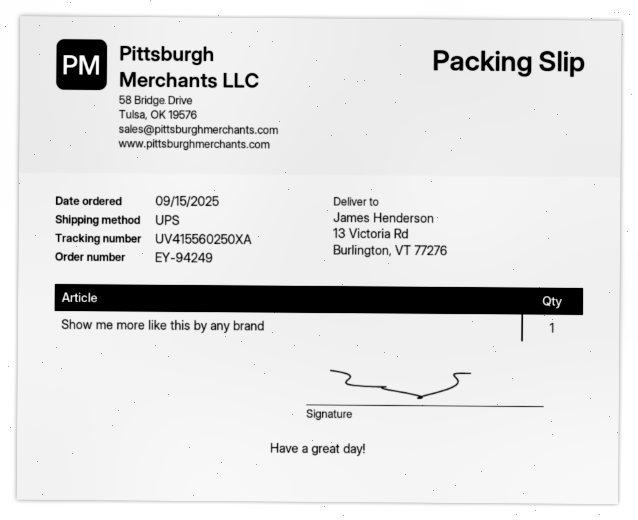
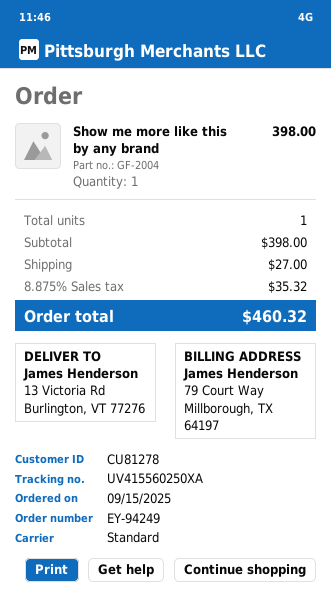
shipping method: UPS -> standard

